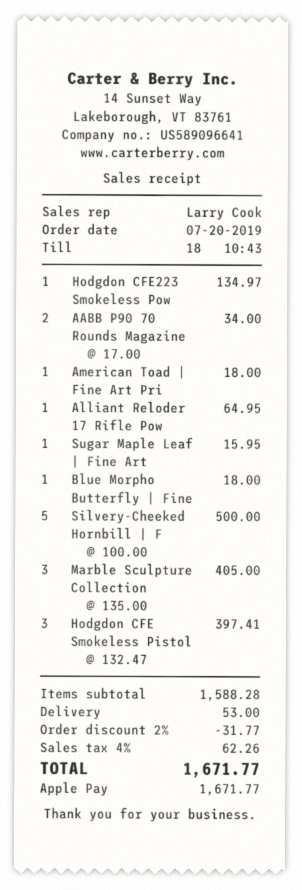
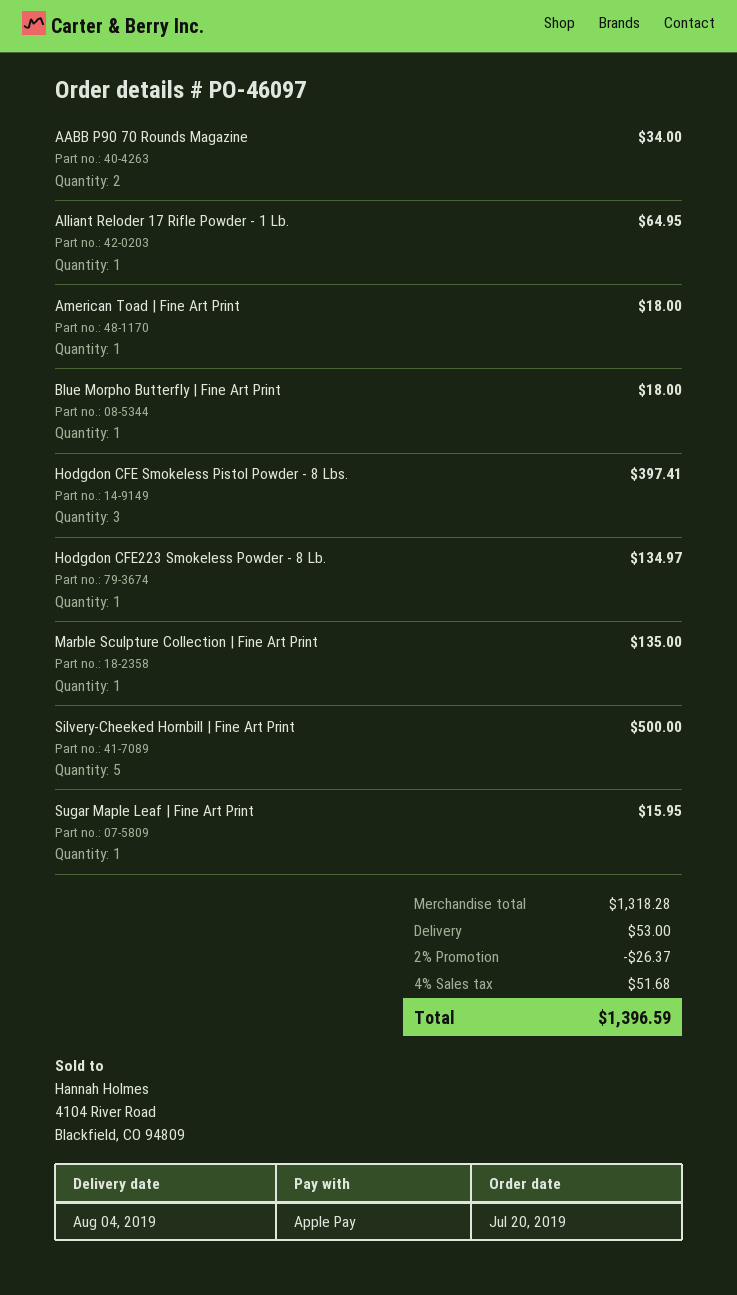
Marble Sculpture Collection: 3 for 405.00 -> 1 for 135.00
subtotal: 1588.28 -> 1318.28
discount: 2% = 31.77 -> 2% = 26.37
tax: 4% = 62.26 -> 4% = 51.68
total: 1671.77 -> 1396.59

